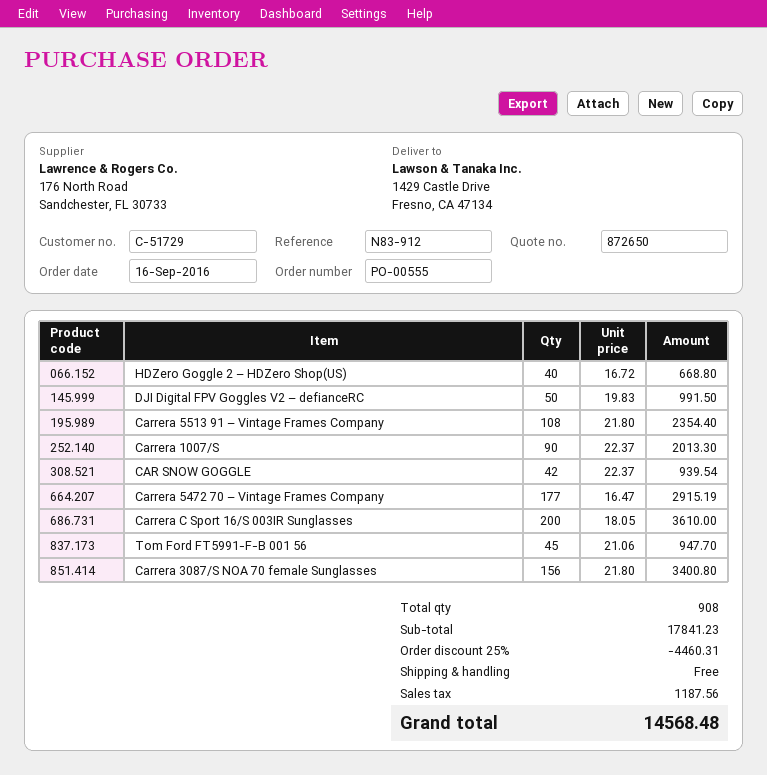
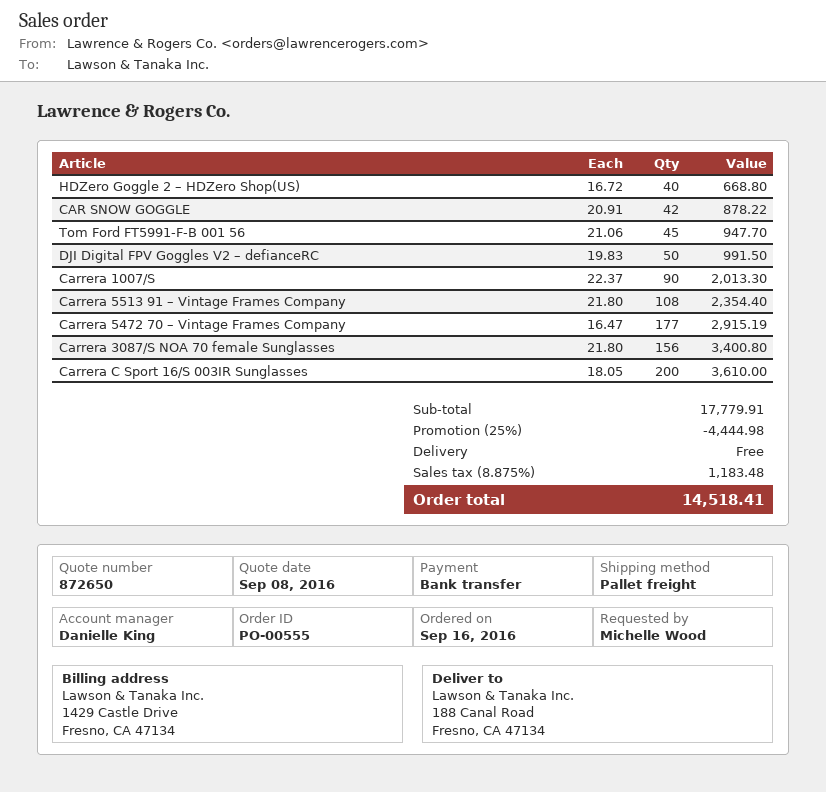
ship to: 1429 Castle Drive, Fresno, CA 47134 -> 188 Canal Road, Fresno, CA 47134
CAR SNOW GOGGLE: 42 x 22.37 = 939.54 -> 42 x 20.91 = 878.22
subtotal: 17841.23 -> 17779.91
discount: 25% = 4460.31 -> 25% = 4444.98
tax: 1187.56 -> 1183.48
total: 14568.48 -> 14518.41

